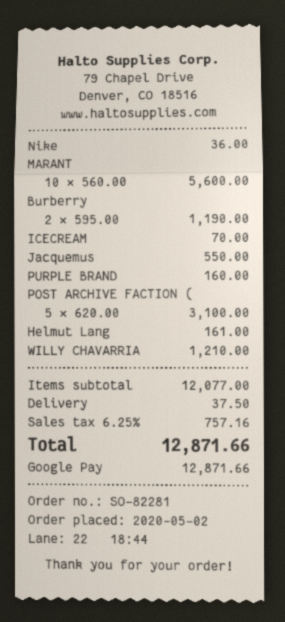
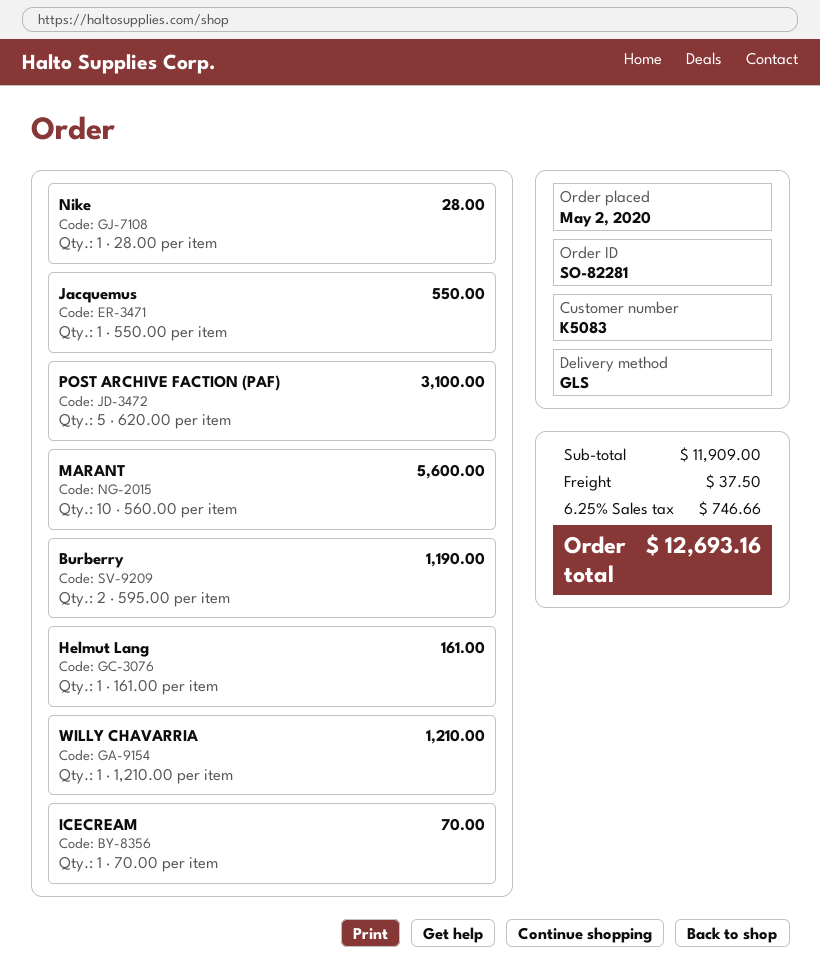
Nike: 1 x 36.00 = 36.00 -> 1 x 28.00 = 28.00
PURPLE BRAND: 1 x 160.00 = 160.00 -> none
subtotal: 12077.00 -> 11909.00
tax: 6.25% = 757.16 -> 6.25% = 746.66
total: 12871.66 -> 12693.16

